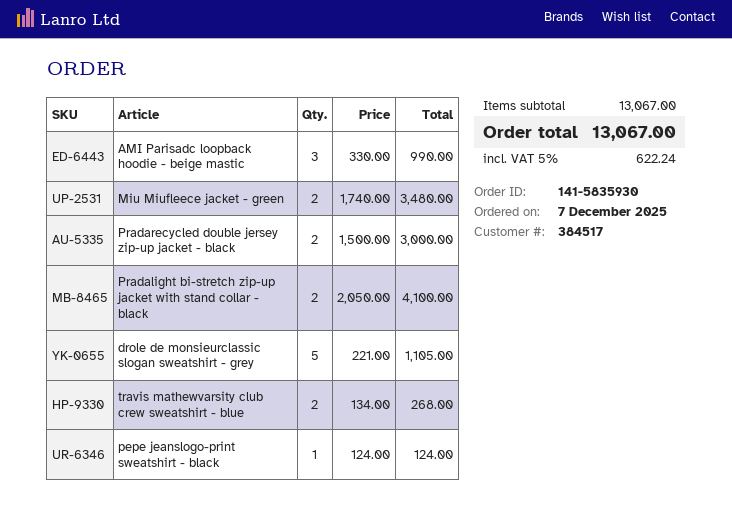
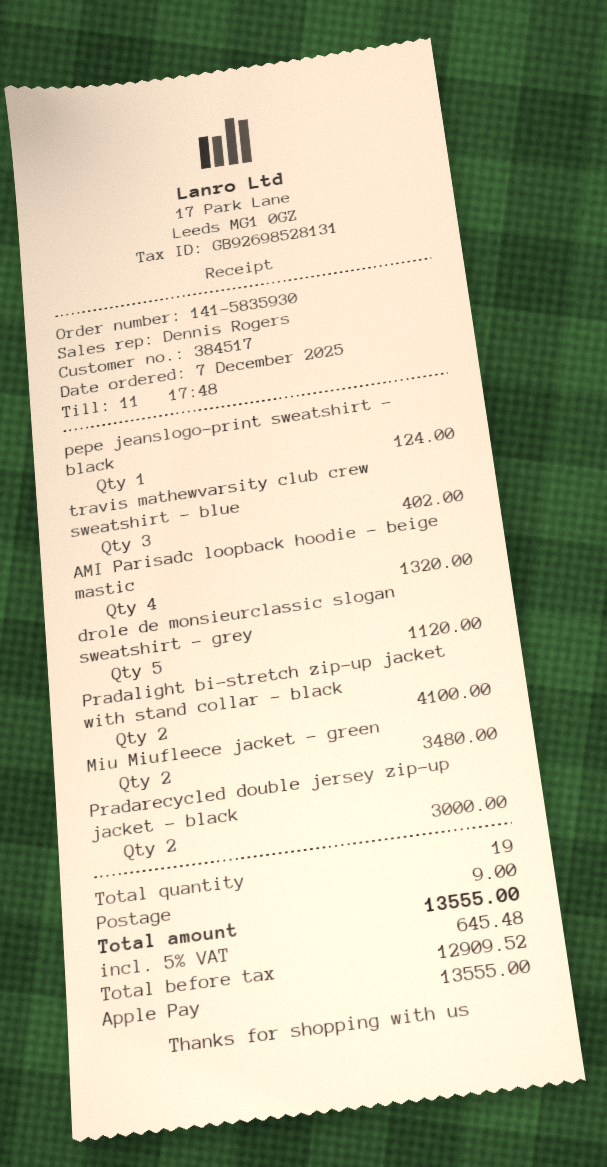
AMI Parisadc loopback hoodie - beige mastic: 3 for 990.00 -> 4 for 1320.00
drole de monsieurclassic slogan sweatshirt - grey: 5 for 1105.00 -> 5 for 1120.00
travis mathewvarsity club crew sweatshirt - blue: 2 for 268.00 -> 3 for 402.00
shipping: none -> 9.00
tax: 5% = 622.24 -> 5% = 645.48
total: 13067.00 -> 13555.00

